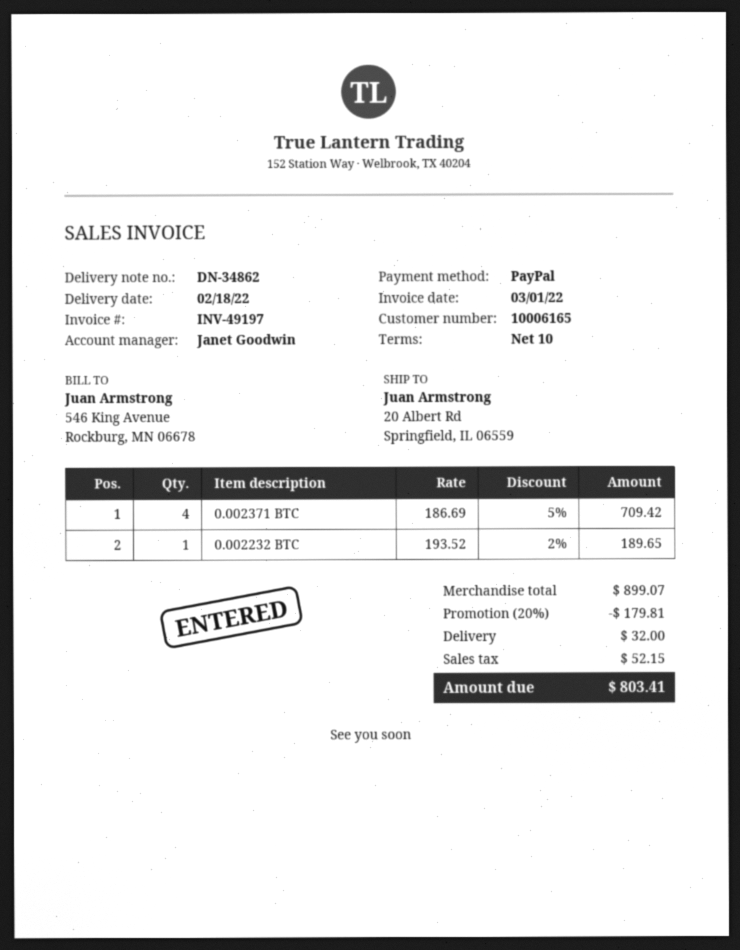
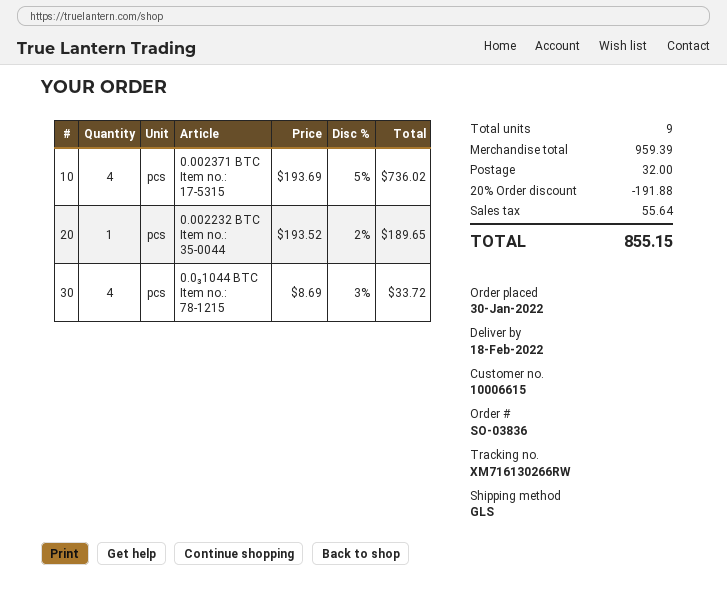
customer number: 10006165 -> 10006615
0.002371 BTC: 4 x 186.69 - 5% = 709.42 -> 4 x 193.69 - 5% = 736.02
0.0₃1044 BTC: none -> 4 x 8.69 - 3% = 33.72
subtotal: 899.07 -> 959.39
discount: 20% = 179.81 -> 20% = 191.88
tax: 52.15 -> 55.64
total: 803.41 -> 855.15

